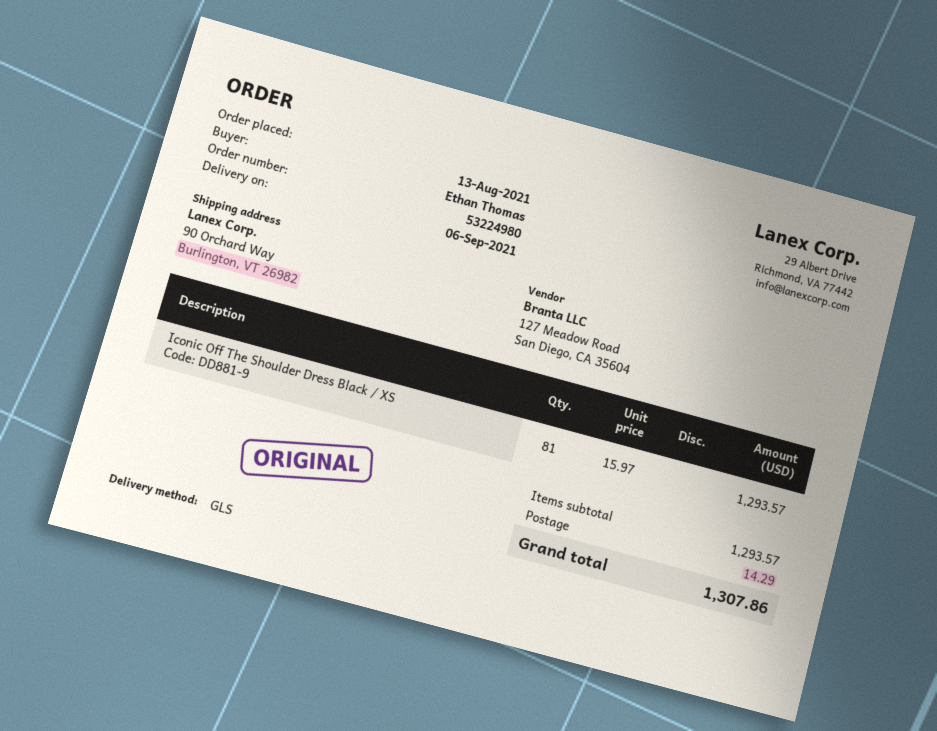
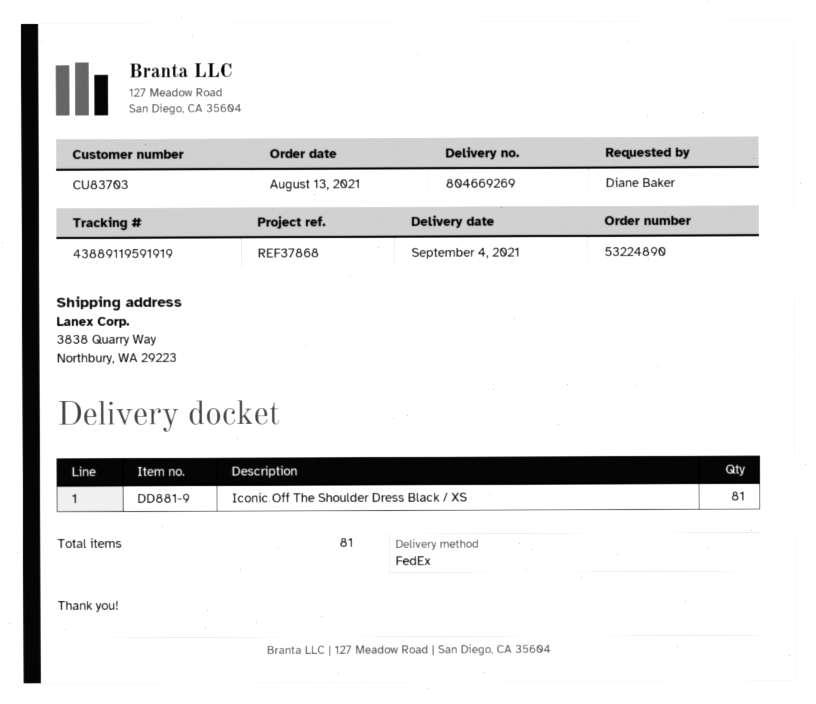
order number: 53224980 -> 53224890
delivery date: 2021-09-06 -> 2021-09-04
ordered by: Ethan Thomas -> Diane Baker
shipping method: GLS -> FedEx
ship to: 90 Orchard Way, Burlington, VT 26982 -> 3838 Quarry Way, Northbury, WA 29223

